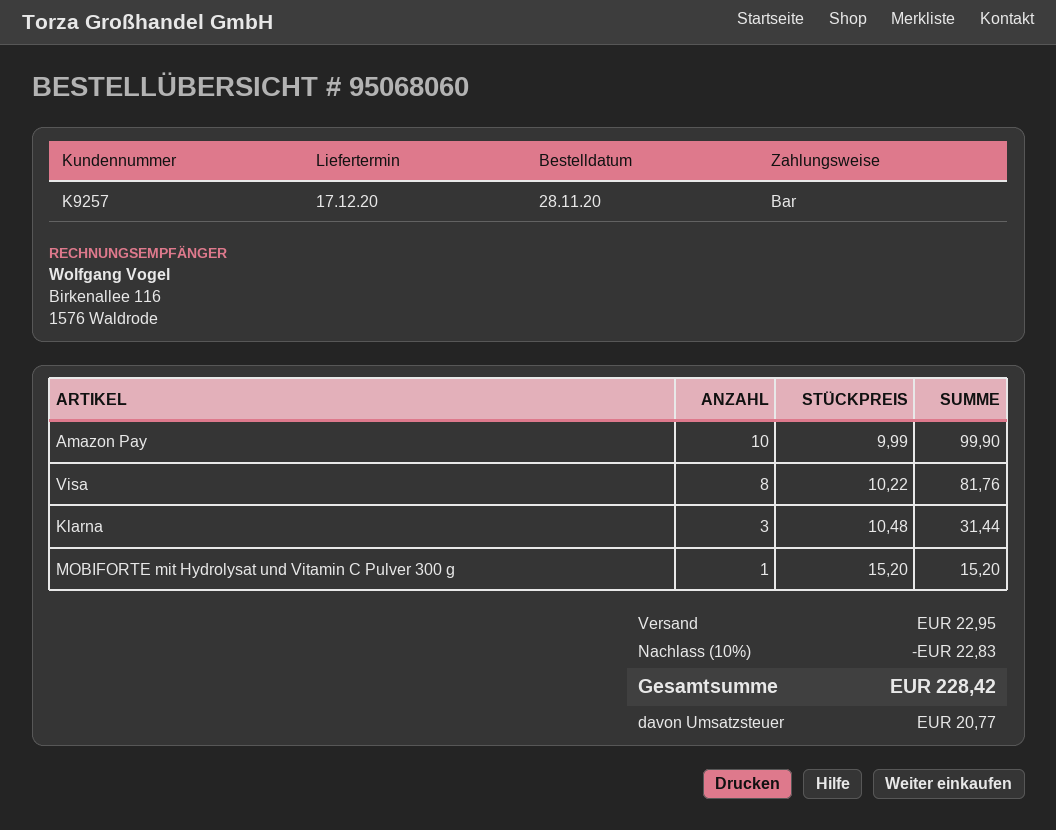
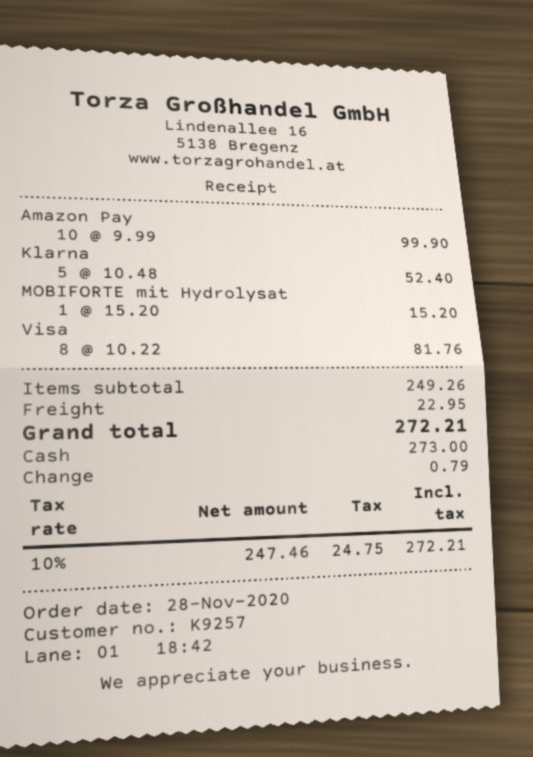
Klarna: 3 x 10.48 = 31.44 -> 5 x 10.48 = 52.40
discount: 10% = 22.83 -> none
tax: 20.77 -> 24.75
total: 228.42 -> 272.21

